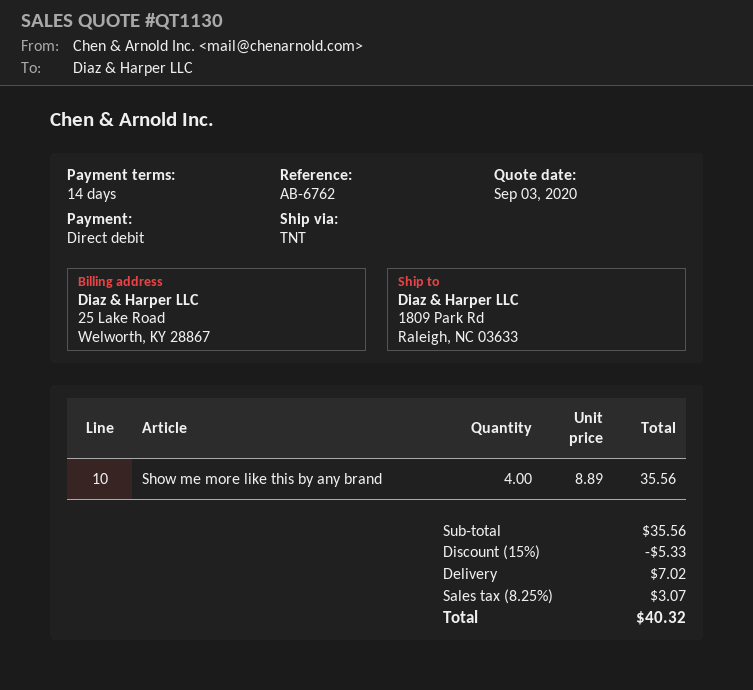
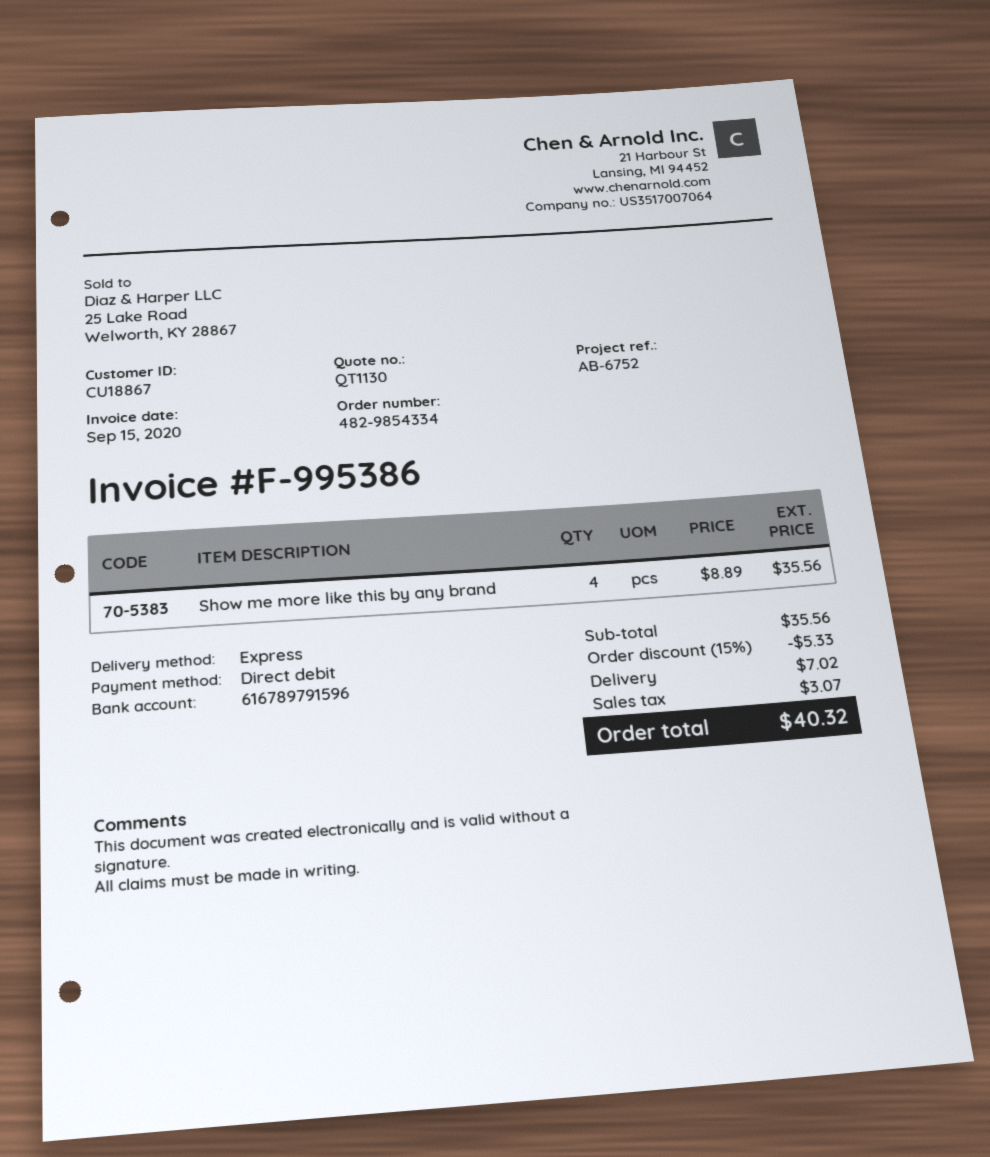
reference: AB-6762 -> AB-6752
shipping method: TNT -> express

